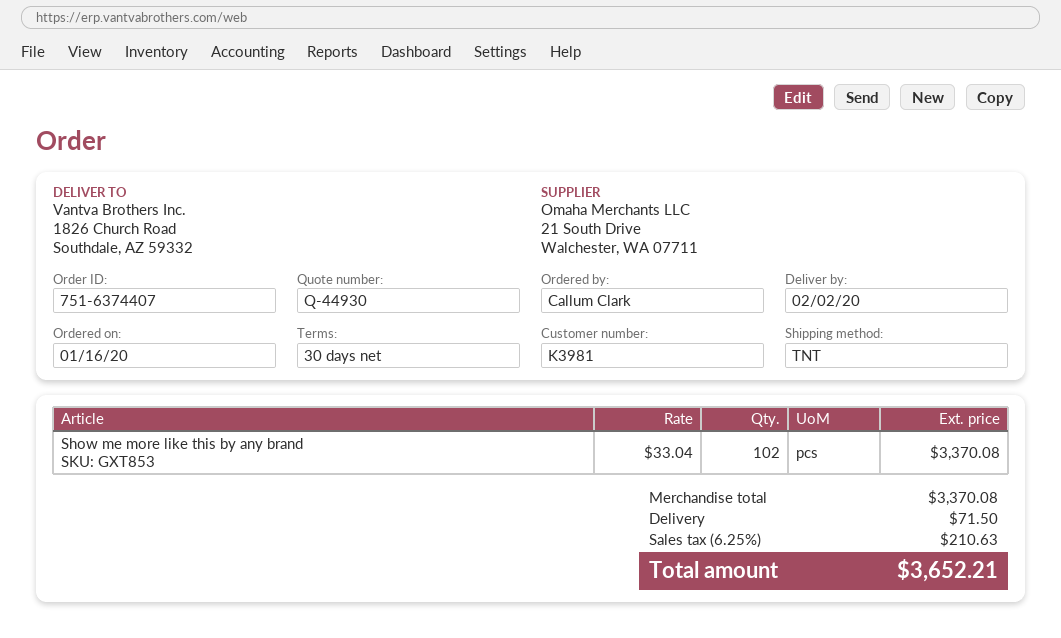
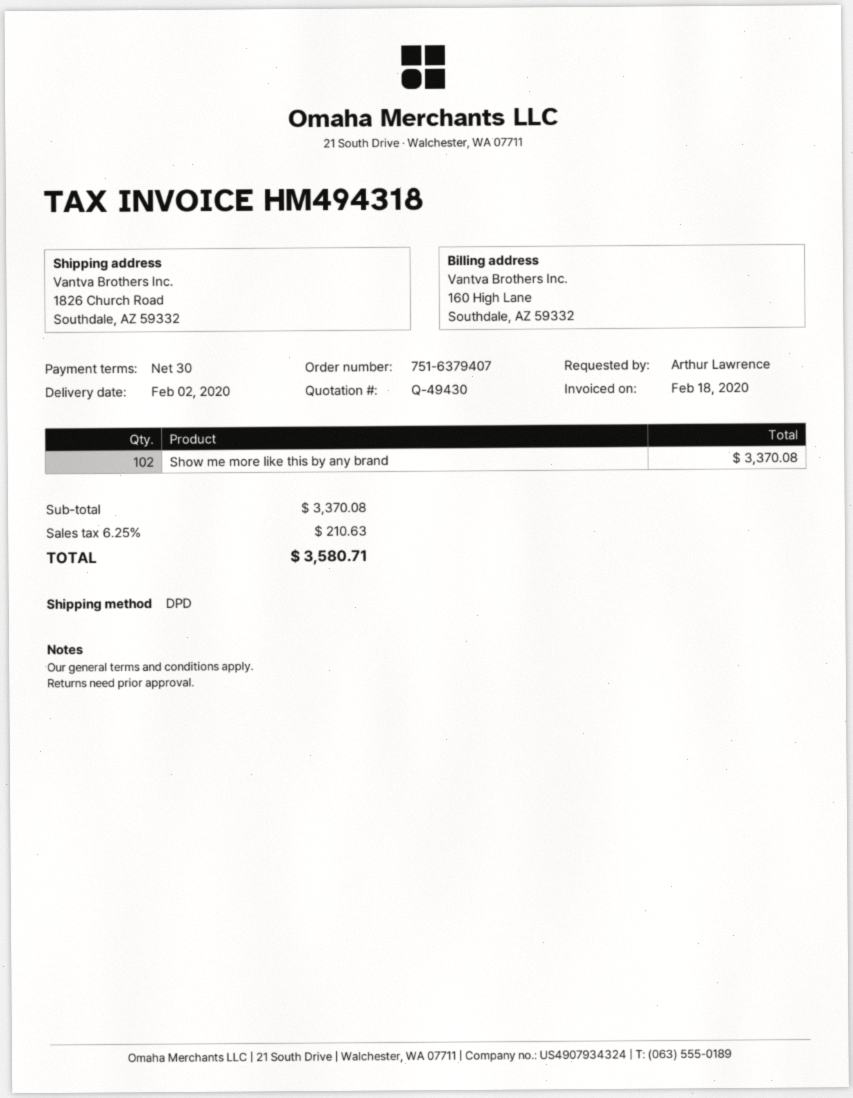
quote number: Q-44930 -> Q-49430
order number: 751-6374407 -> 751-6379407
ordered by: Callum Clark -> Arthur Lawrence
shipping method: TNT -> DPD
shipping: 71.50 -> none
total: 3652.21 -> 3580.71

